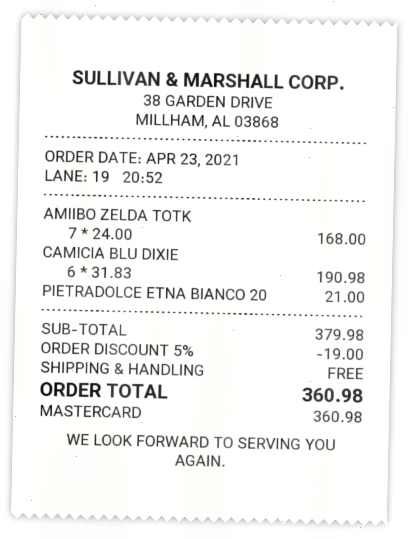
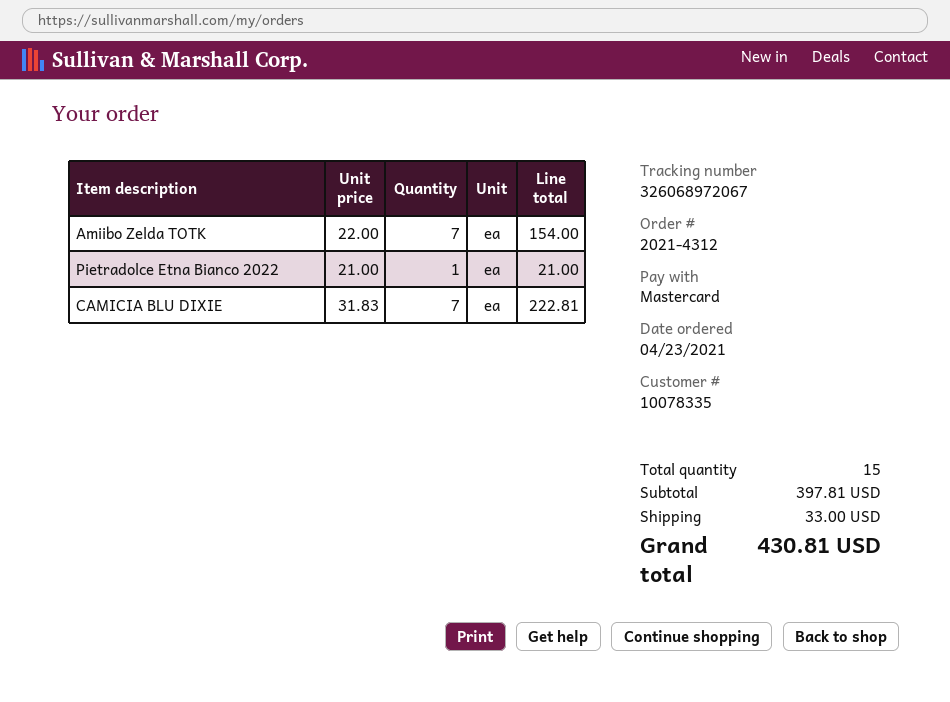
AMIIBO ZELDA TOTK: 7 x 24.00 = 168.00 -> 7 x 22.00 = 154.00
CAMICIA BLU DIXIE: 6 x 31.83 = 190.98 -> 7 x 31.83 = 222.81
subtotal: 379.98 -> 397.81
discount: 5% = 19.00 -> none
shipping: 0.00 -> 33.00
total: 360.98 -> 430.81

